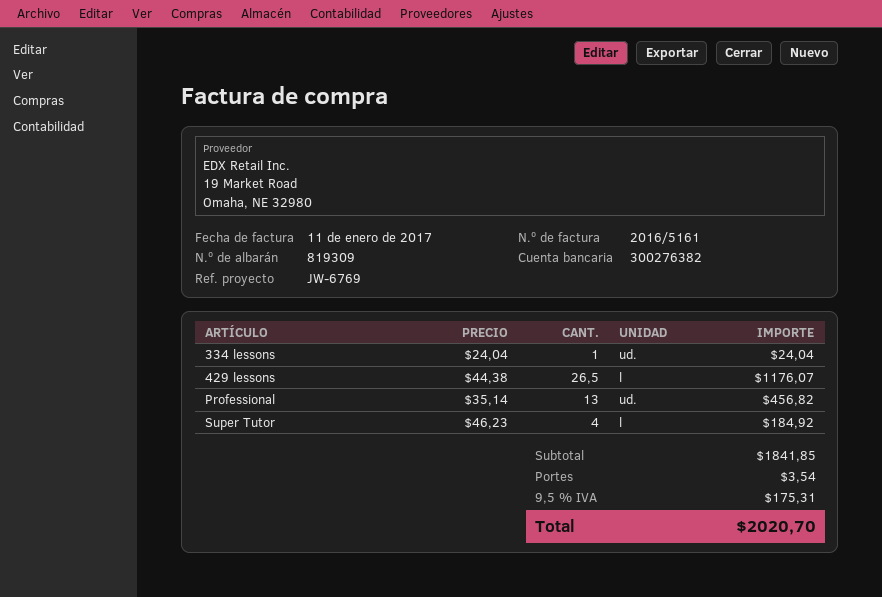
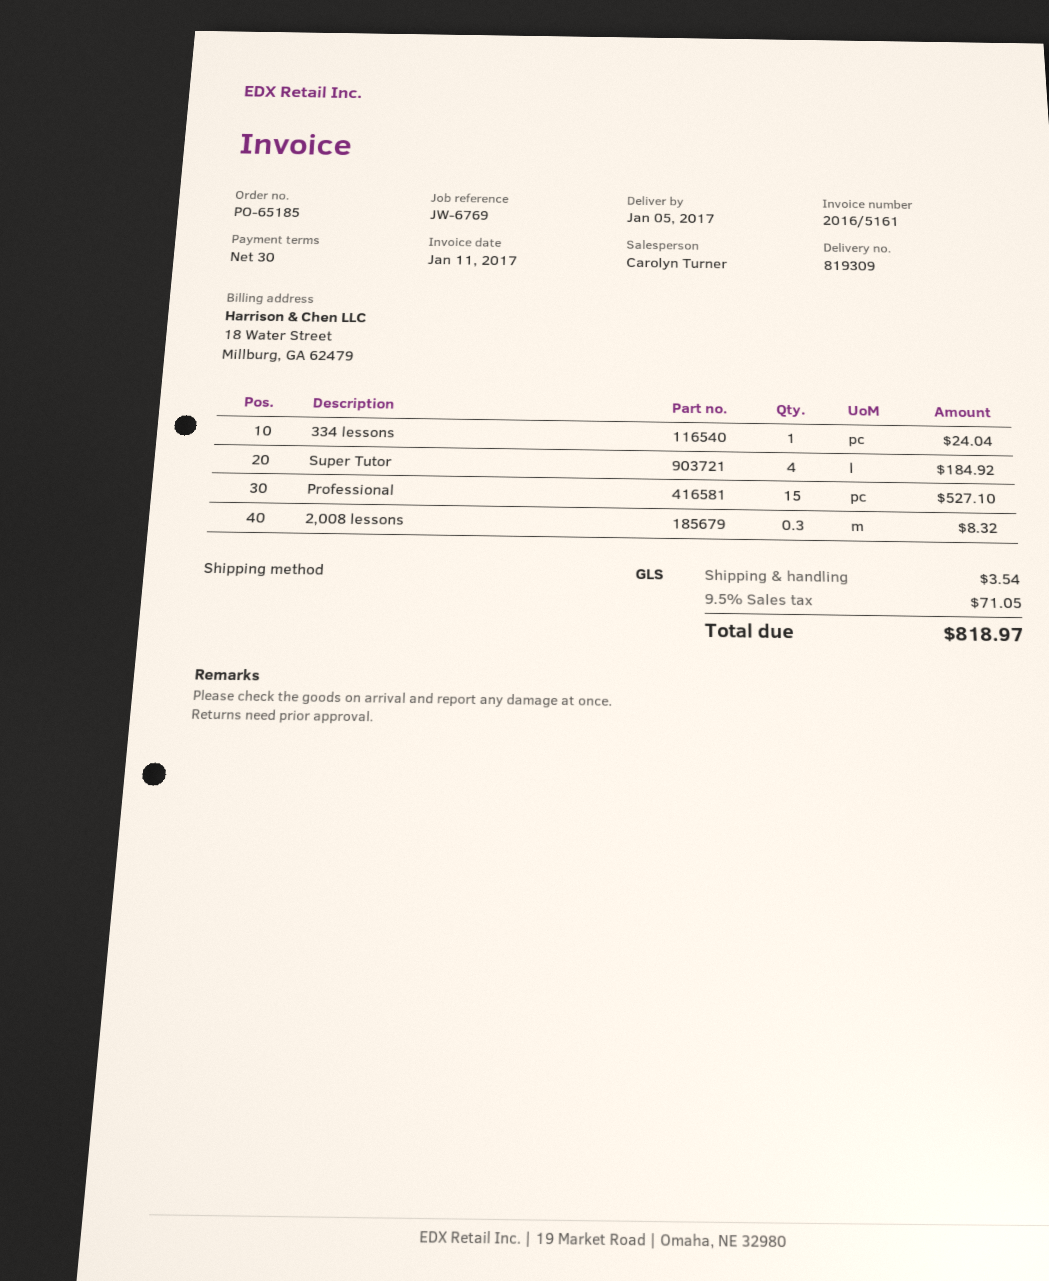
429 lessons: 26.5 for 1176.07 -> none
Professional: 13 for 456.82 -> 15 for 527.10
2,008 lessons: none -> 0.3 for 8.32
tax: 9.5% = 175.31 -> 9.5% = 71.05
total: 2020.70 -> 818.97

